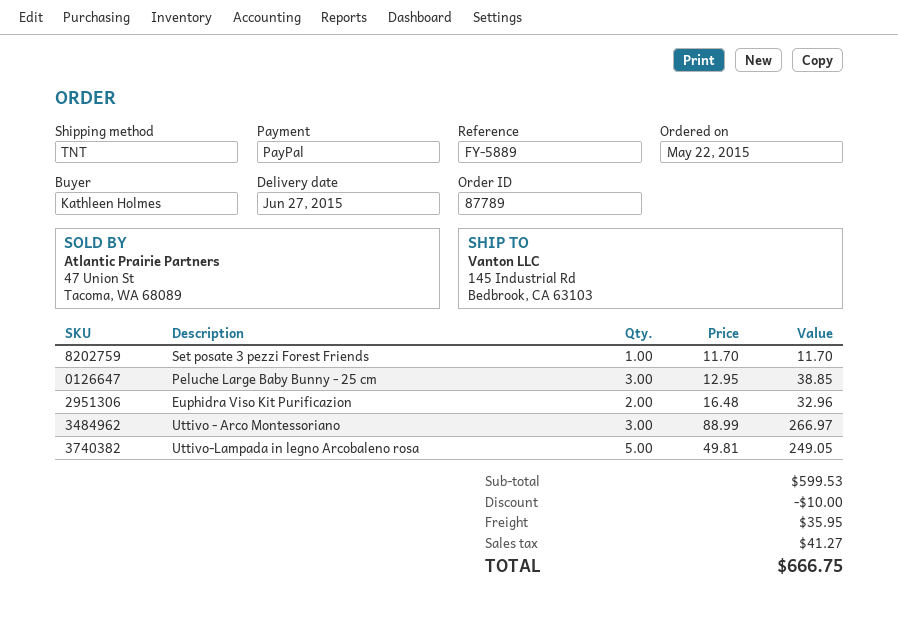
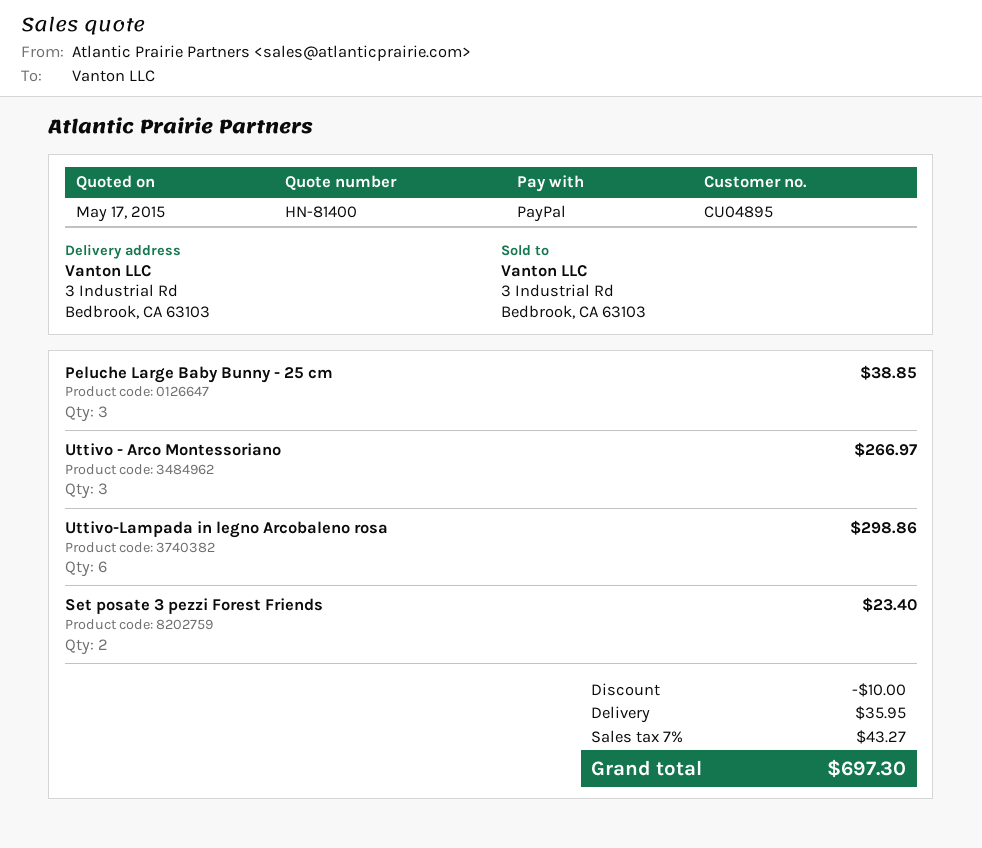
ship to: 145 Industrial Rd, Bedbrook, CA 63103 -> 3 Industrial Rd, Bedbrook, CA 63103
Set posate 3 pezzi Forest Friends: 1 for 11.70 -> 2 for 23.40
Euphidra Viso Kit Purificazion: 2 for 32.96 -> none
Uttivo-Lampada in legno Arcobaleno rosa: 5 for 249.05 -> 6 for 298.86
tax: 41.27 -> 43.27
total: 666.75 -> 697.30

